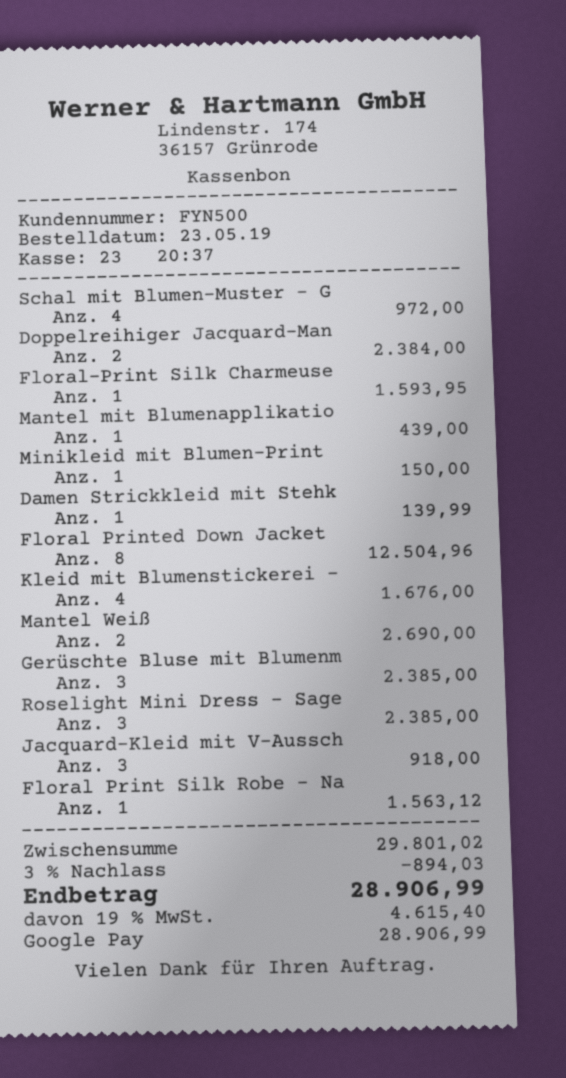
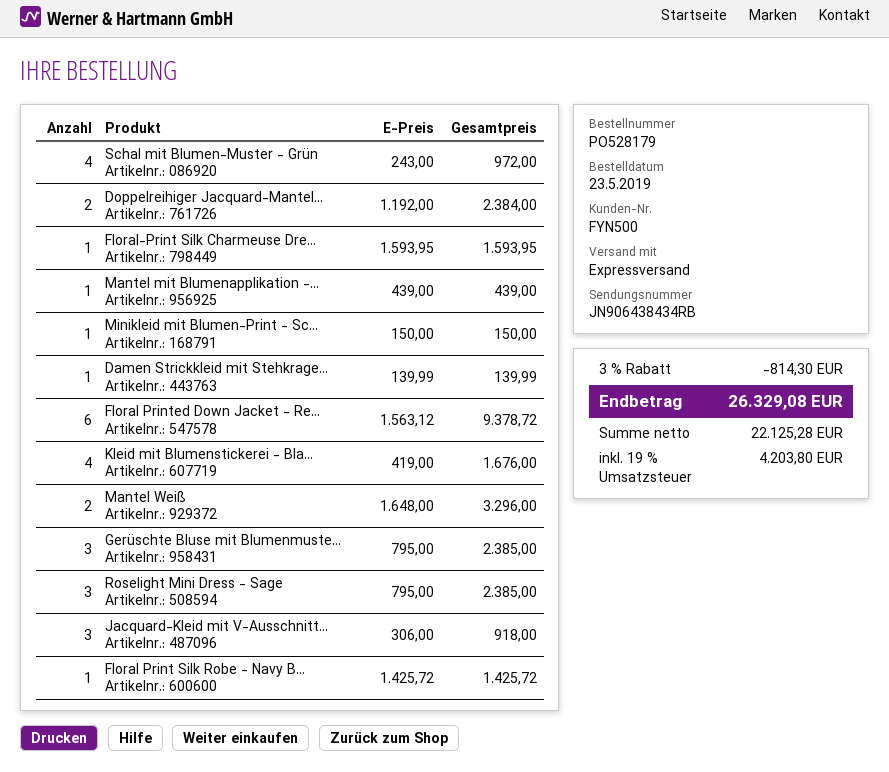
Floral Printed Down Jacket: 8 for 12504.96 -> 6 for 9378.72
Mantel Weiß: 2 for 2690.00 -> 2 for 3296.00
Floral Print Silk Robe - Na: 1 for 1563.12 -> 1 for 1425.72
discount: 3% = 894.03 -> 3% = 814.30
tax: 19% = 4615.40 -> 19% = 4203.80
total: 28906.99 -> 26329.08

